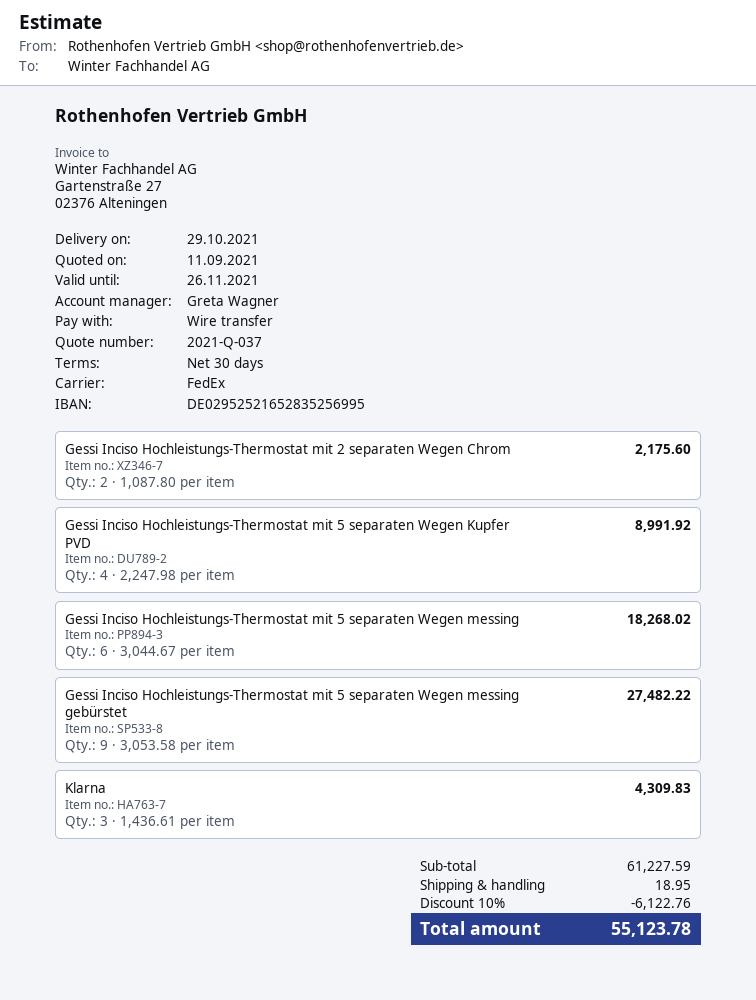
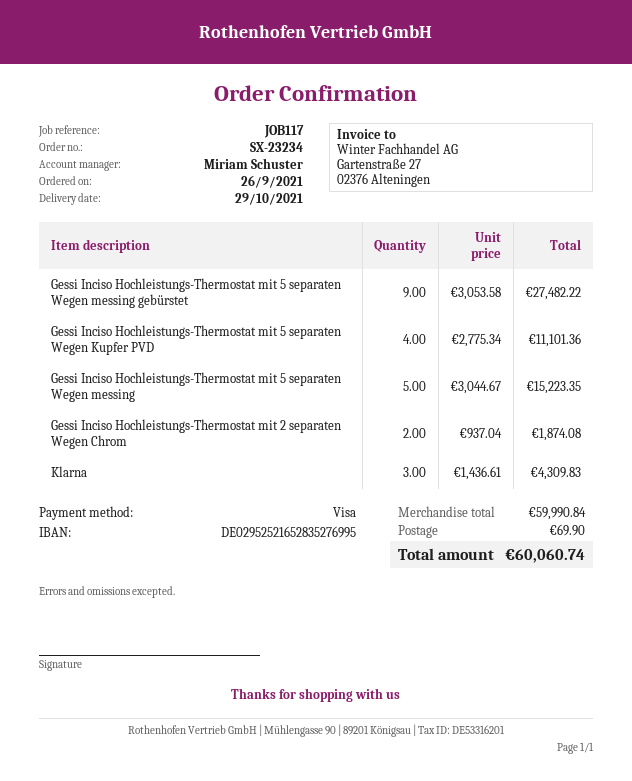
sales rep: Greta Wagner -> Miriam Schuster
payment method: bank transfer -> Visa
bank account: DE02952521652835256995 -> DE02952521652835276995
Gessi Inciso Hochleistungs-Thermostat mit 2 separaten Wegen Chrom: 2 x 1087.80 = 2175.60 -> 2 x 937.04 = 1874.08
Gessi Inciso Hochleistungs-Thermostat mit 5 separaten Wegen Kupfer PVD: 4 x 2247.98 = 8991.92 -> 4 x 2775.34 = 11101.36
Gessi Inciso Hochleistungs-Thermostat mit 5 separaten Wegen messing: 6 x 3044.67 = 18268.02 -> 5 x 3044.67 = 15223.35
subtotal: 61227.59 -> 59990.84
discount: 10% = 6122.76 -> none
shipping: 18.95 -> 69.90
total: 55123.78 -> 60060.74

